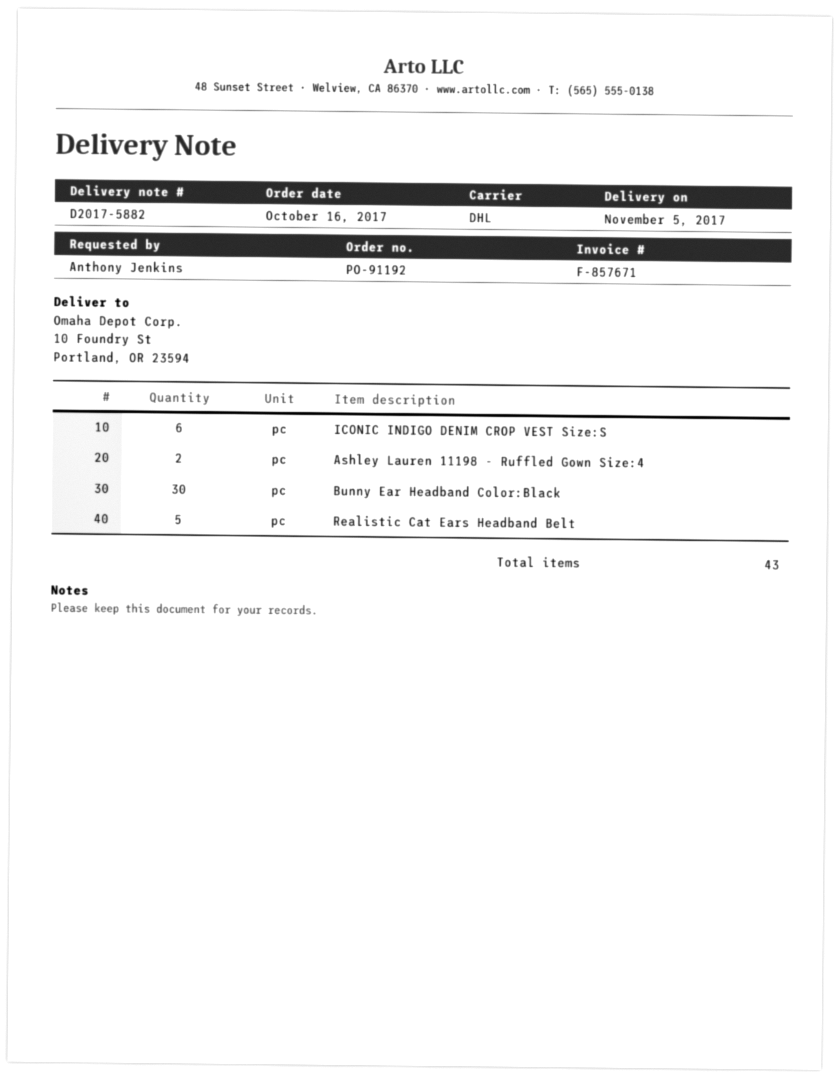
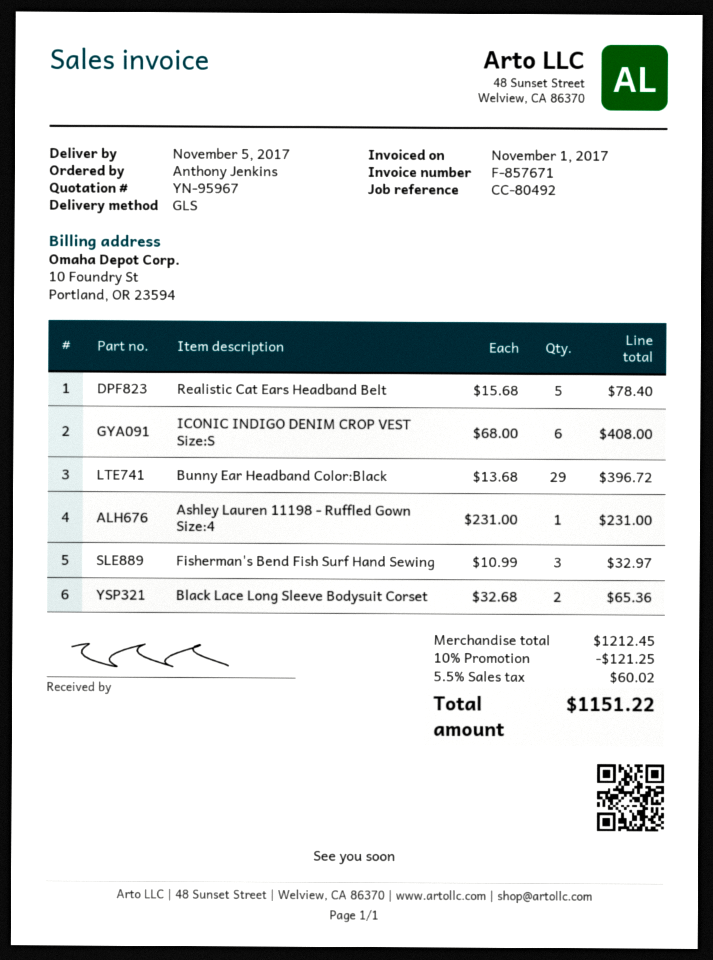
shipping method: DHL -> GLS
Ashley Lauren 11198 - Ruffled Gown Size:4: 2 -> 1
Bunny Ear Headband Color:Black: 30 -> 29
Fisherman's Bend Fish Surf Hand Sewing: none -> 3
Black Lace Long Sleeve Bodysuit Corset: none -> 2

